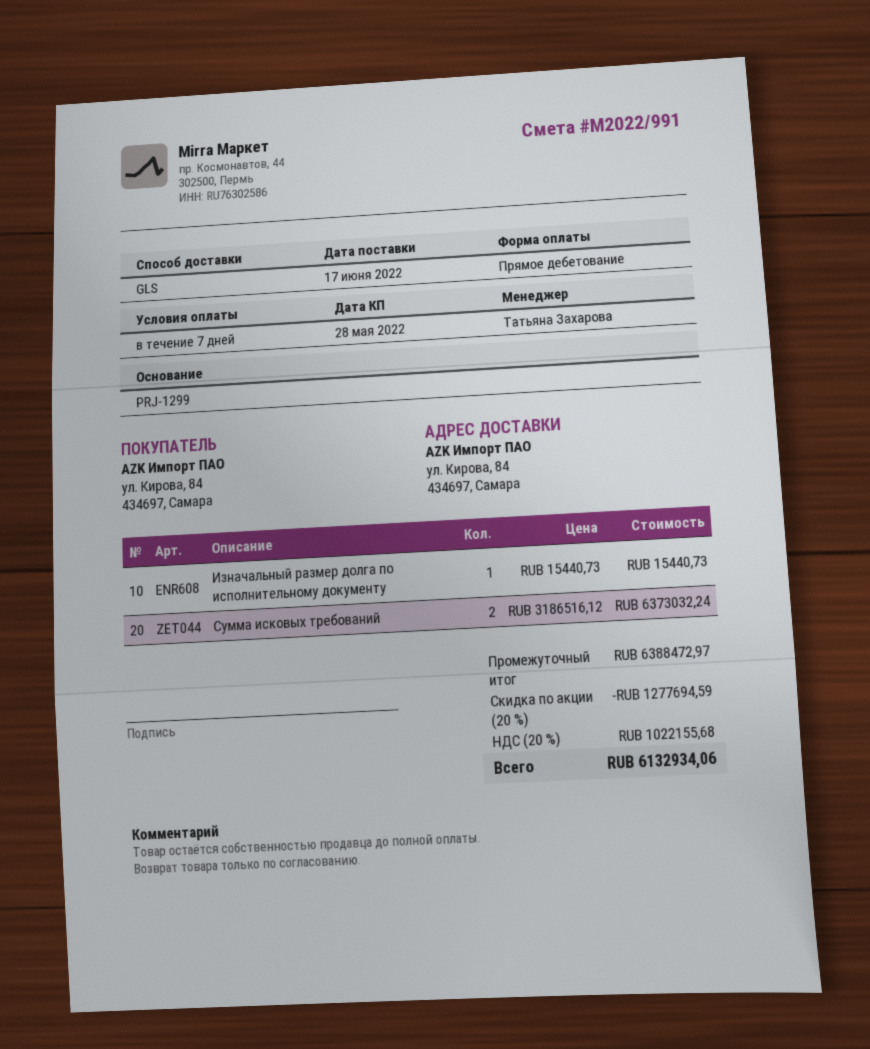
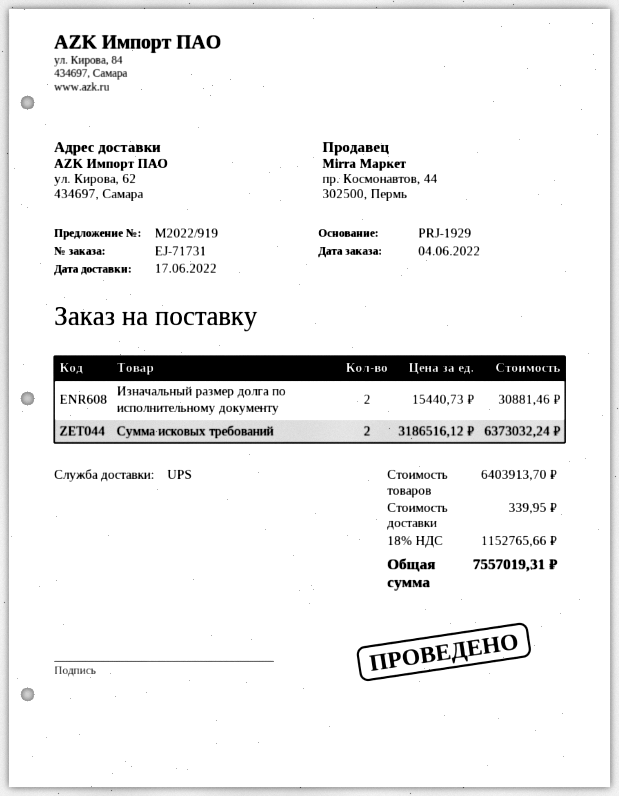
quote number: M2022/991 -> M2022/919
reference: PRJ-1299 -> PRJ-1929
shipping method: GLS -> UPS
ship to: ул. Кирова, 84, 434697, Самара -> ул. Кирова, 62, 434697, Самара
Изначальный размер долга по исполнительному документу: 1 x 15440.73 = 15440.73 -> 2 x 15440.73 = 30881.46
subtotal: 6388472.97 -> 6403913.70
discount: 20% = 1277694.59 -> none
shipping: none -> 339.95
tax: 20% = 1022155.68 -> 18% = 1152765.66
total: 6132934.06 -> 7557019.31

